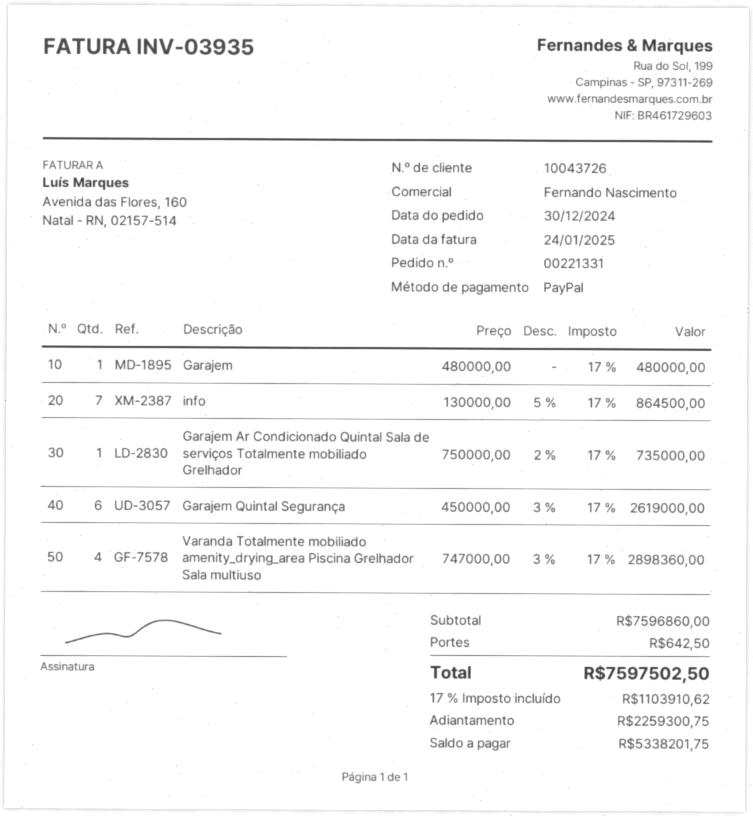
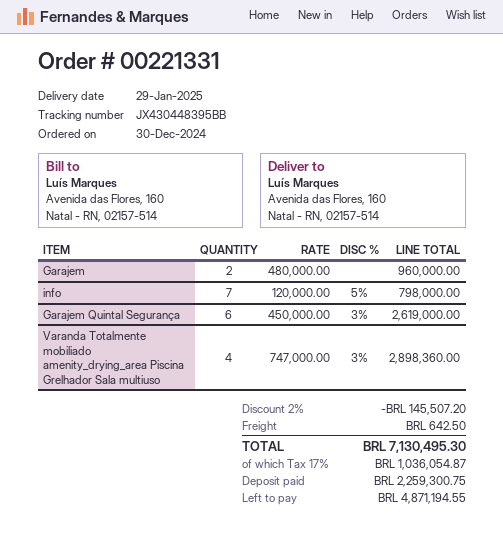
Garajem: 1 x 480000.00 = 480000.00 -> 2 x 480000.00 = 960000.00
info: 7 x 130000.00 - 5% = 864500.00 -> 7 x 120000.00 - 5% = 798000.00
Garajem Ar Condicionado Quintal Sala de serviços Totalmente mobiliado Grelhador: 1 x 750000.00 - 2% = 735000.00 -> none
discount: none -> 2% = 145507.20
tax: 17% = 1103910.62 -> 17% = 1036054.87
total: 7597502.50 -> 7130495.30
balance: 5338201.75 -> 4871194.55

